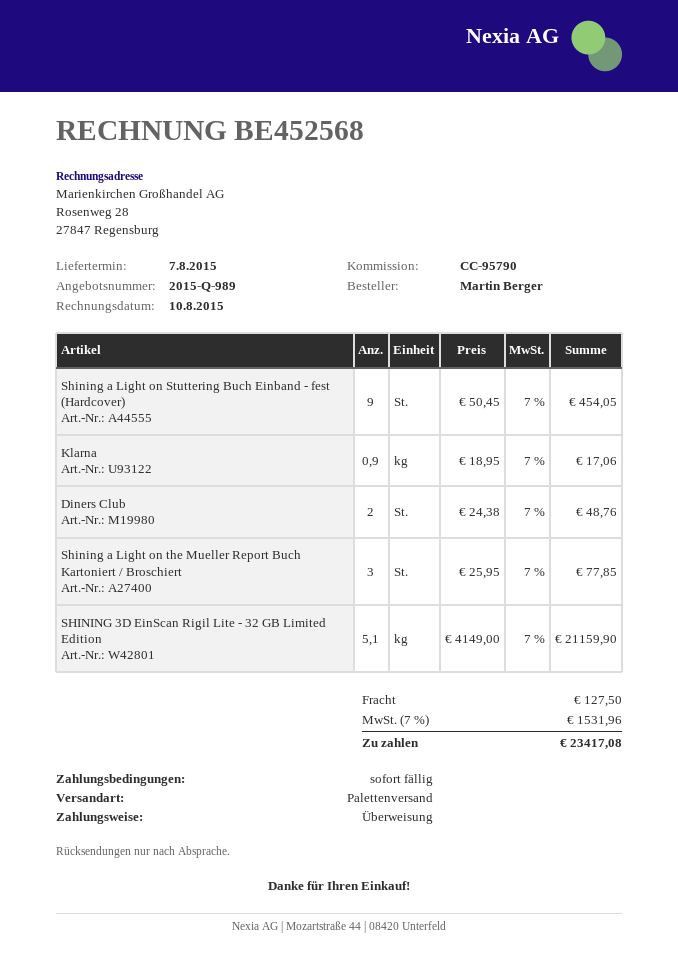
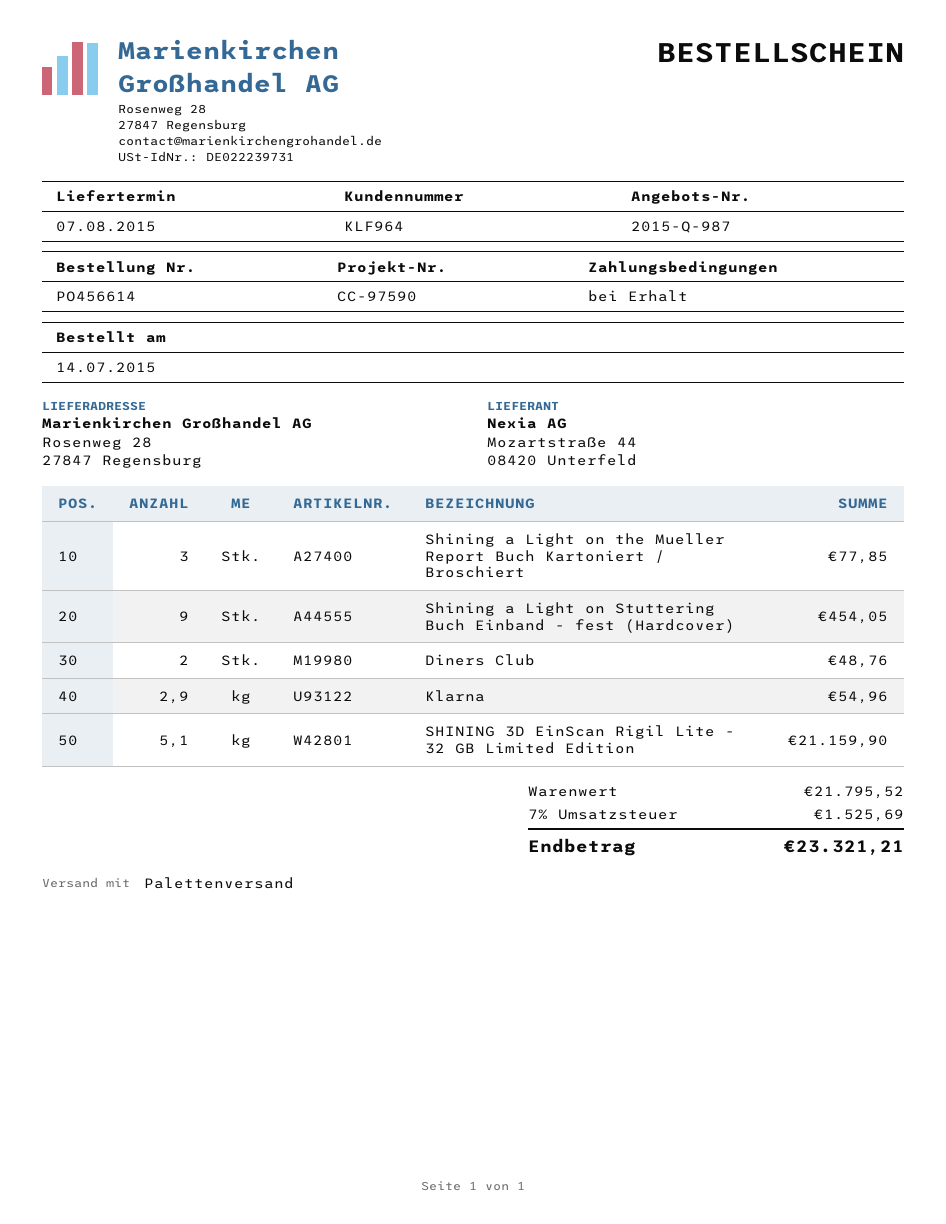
quote number: 2015-Q-989 -> 2015-Q-987
reference: CC-95790 -> CC-97590
Klarna: 0.9 for 17.06 -> 2.9 for 54.96
shipping: 127.50 -> none
tax: 7% = 1531.96 -> 7% = 1525.69
total: 23417.08 -> 23321.21

